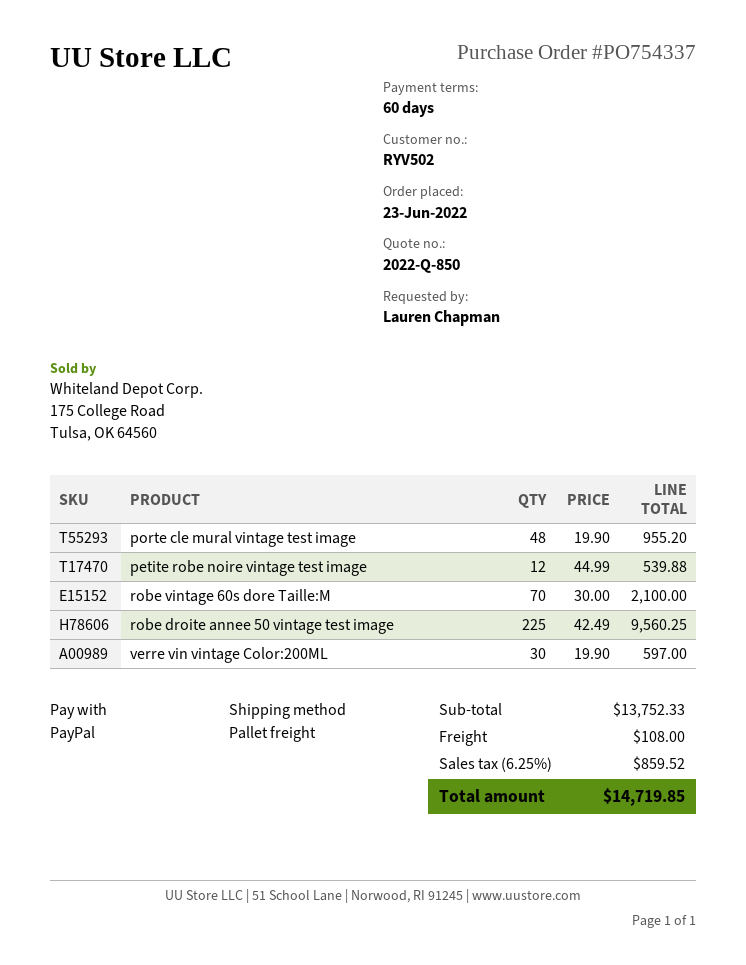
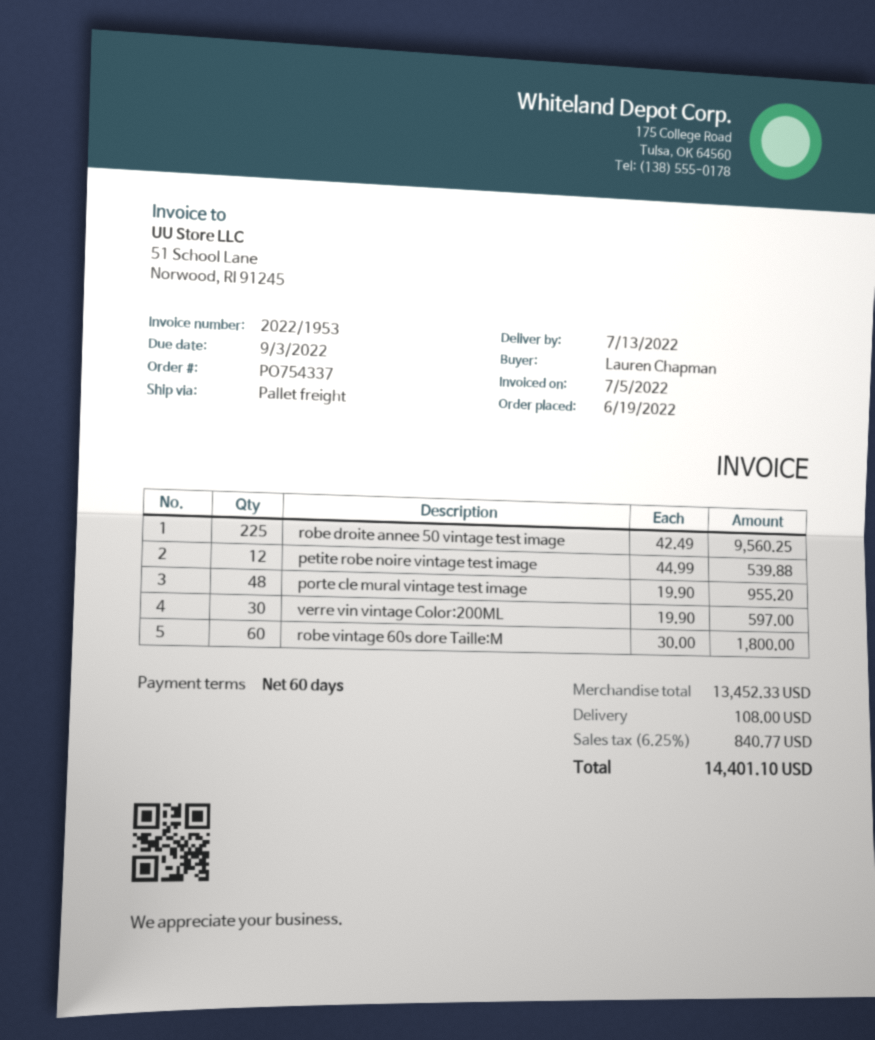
order date: 2022-06-23 -> 2022-06-19
robe vintage 60s dore Taille:M: 70 x 30.00 = 2100.00 -> 60 x 30.00 = 1800.00
subtotal: 13752.33 -> 13452.33
tax: 6.25% = 859.52 -> 6.25% = 840.77
total: 14719.85 -> 14401.10

